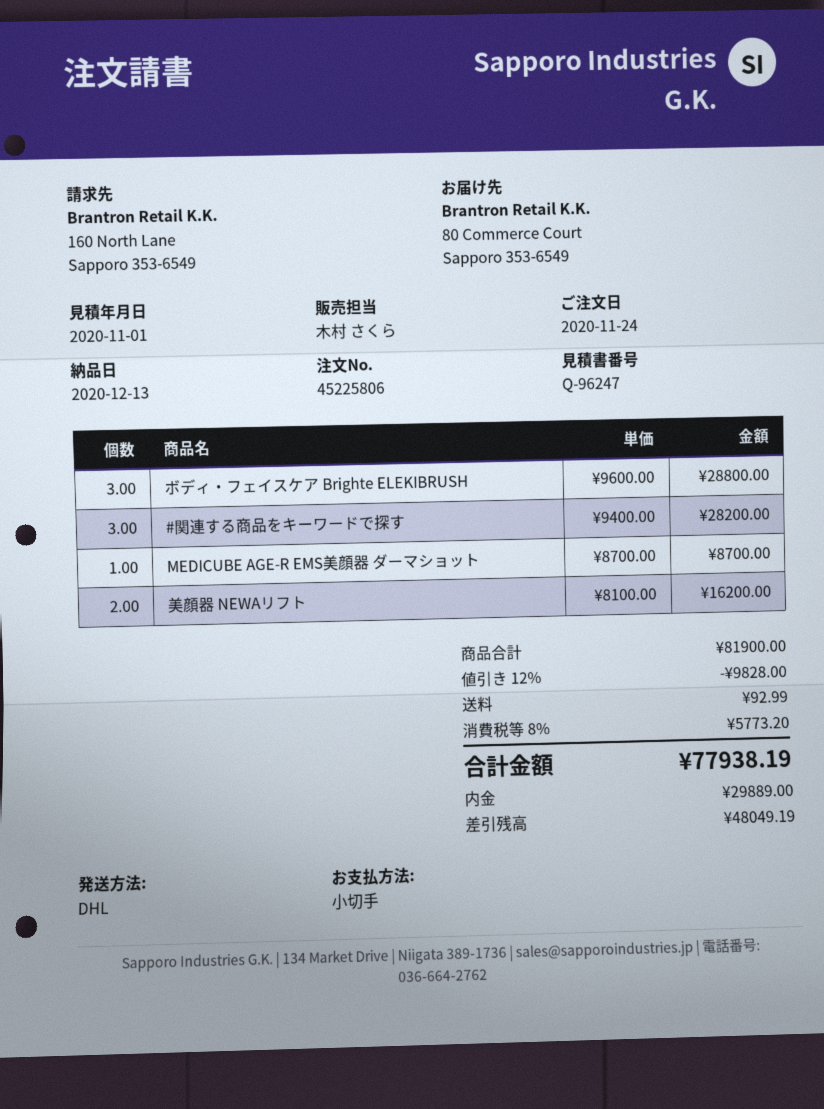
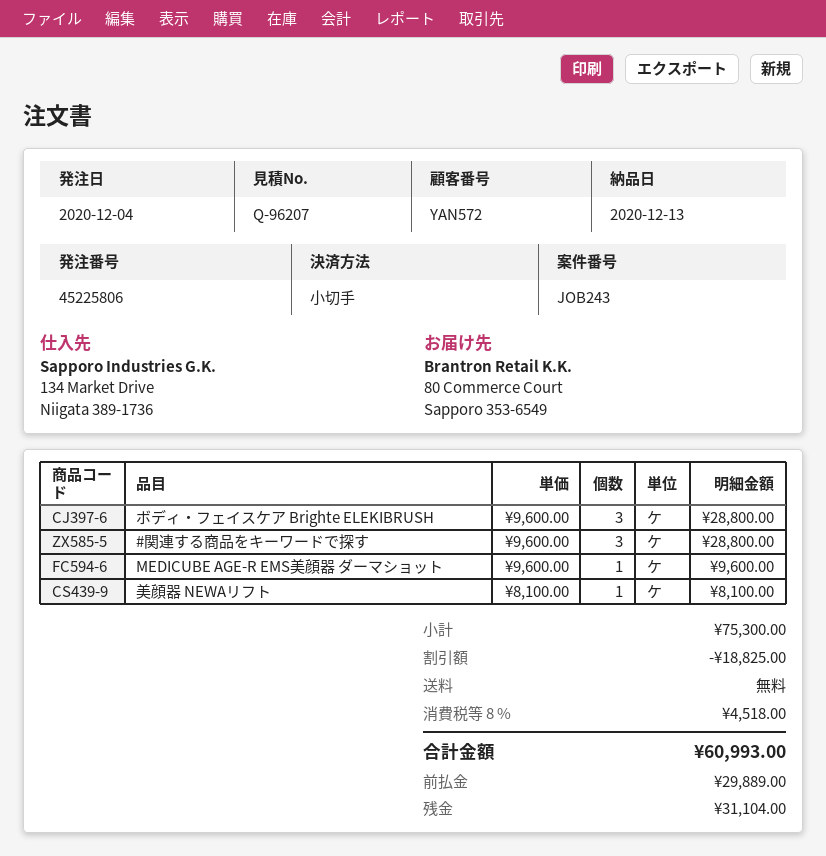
quote number: Q-96247 -> Q-96207
order date: 2020-11-24 -> 2020-12-04
#関連する商品をキーワードで探す: 3 x 9400.00 = 28200.00 -> 3 x 9600.00 = 28800.00
MEDICUBE AGE-R EMS美顔器 ダーマショット: 1 x 8700.00 = 8700.00 -> 1 x 9600.00 = 9600.00
美顔器 NEWAリフト: 2 x 8100.00 = 16200.00 -> 1 x 8100.00 = 8100.00
subtotal: 81900.00 -> 75300.00
discount: 9828.00 -> 18825.00
shipping: 92.99 -> 0.00
tax: 8% = 5773.20 -> 8% = 4518.00
total: 77938.19 -> 60993.00
balance: 48049.19 -> 31104.00

